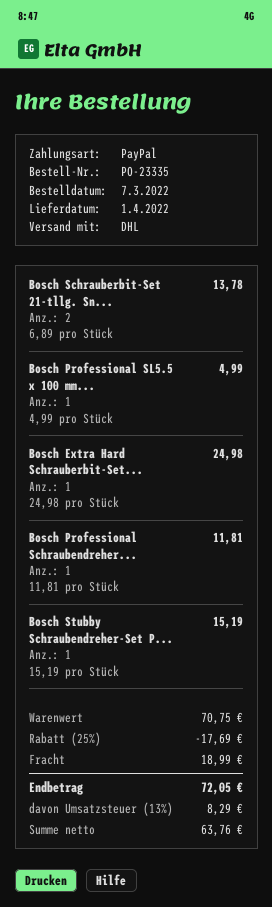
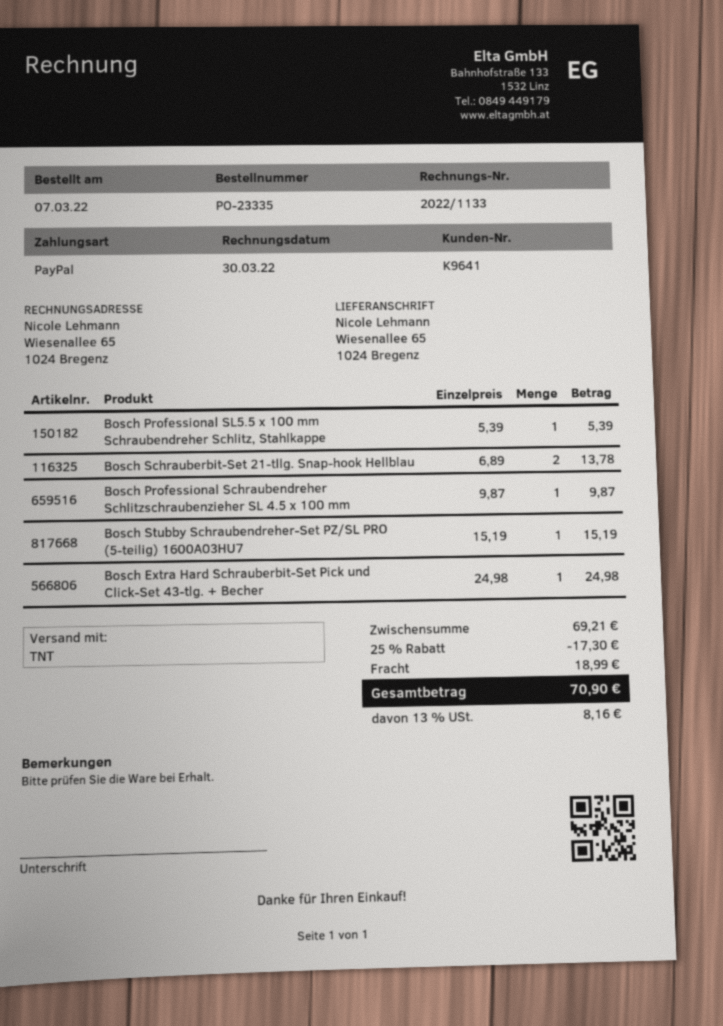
shipping method: DHL -> TNT
Bosch Professional SL5.5 x 100 mm...: 1 x 4.99 = 4.99 -> 1 x 5.39 = 5.39
Bosch Professional Schraubendreher...: 1 x 11.81 = 11.81 -> 1 x 9.87 = 9.87
subtotal: 70.75 -> 69.21
discount: 25% = 17.69 -> 25% = 17.30
tax: 13% = 8.29 -> 13% = 8.16
total: 72.05 -> 70.90

